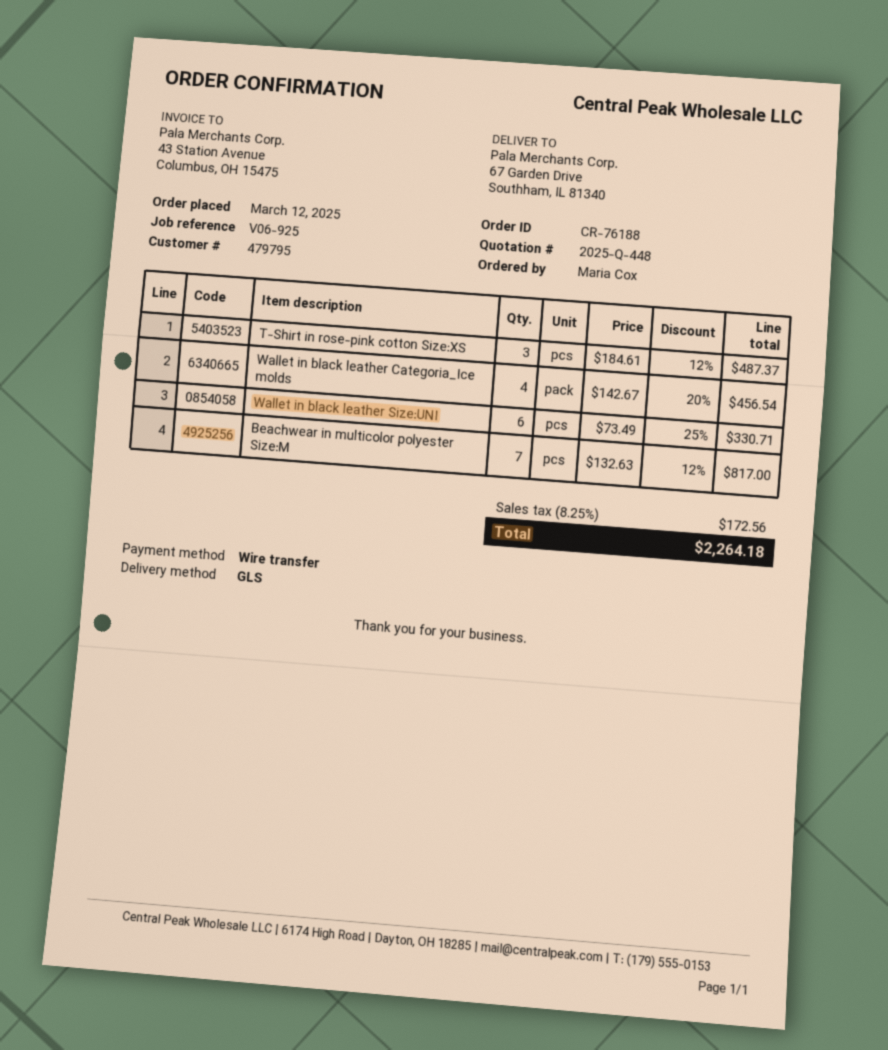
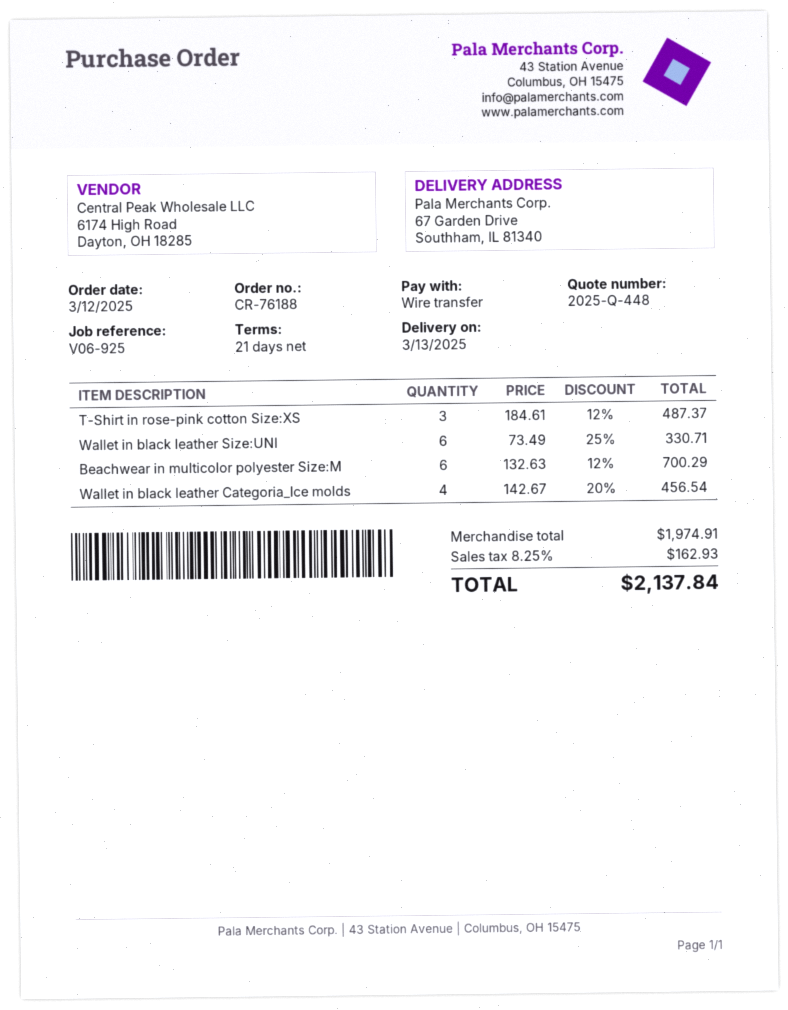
Beachwear in multicolor polyester Size:M: 7 x 132.63 - 12% = 817.00 -> 6 x 132.63 - 12% = 700.29
tax: 8.25% = 172.56 -> 8.25% = 162.93
total: 2264.18 -> 2137.84

